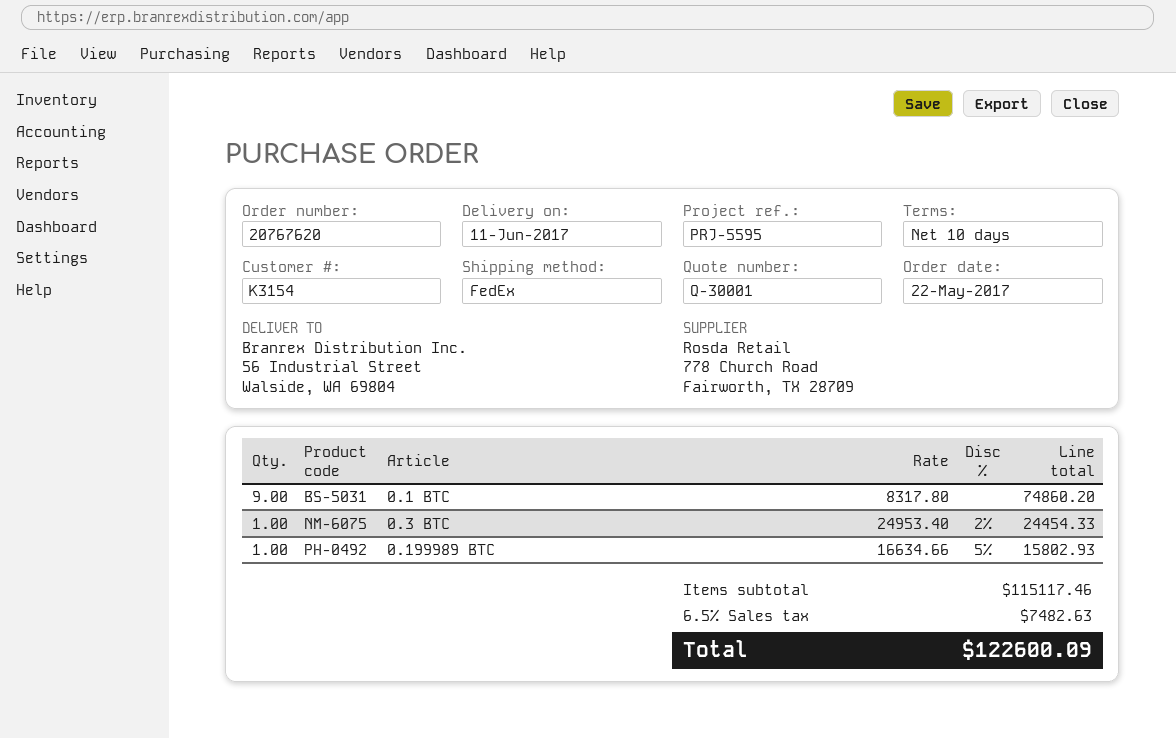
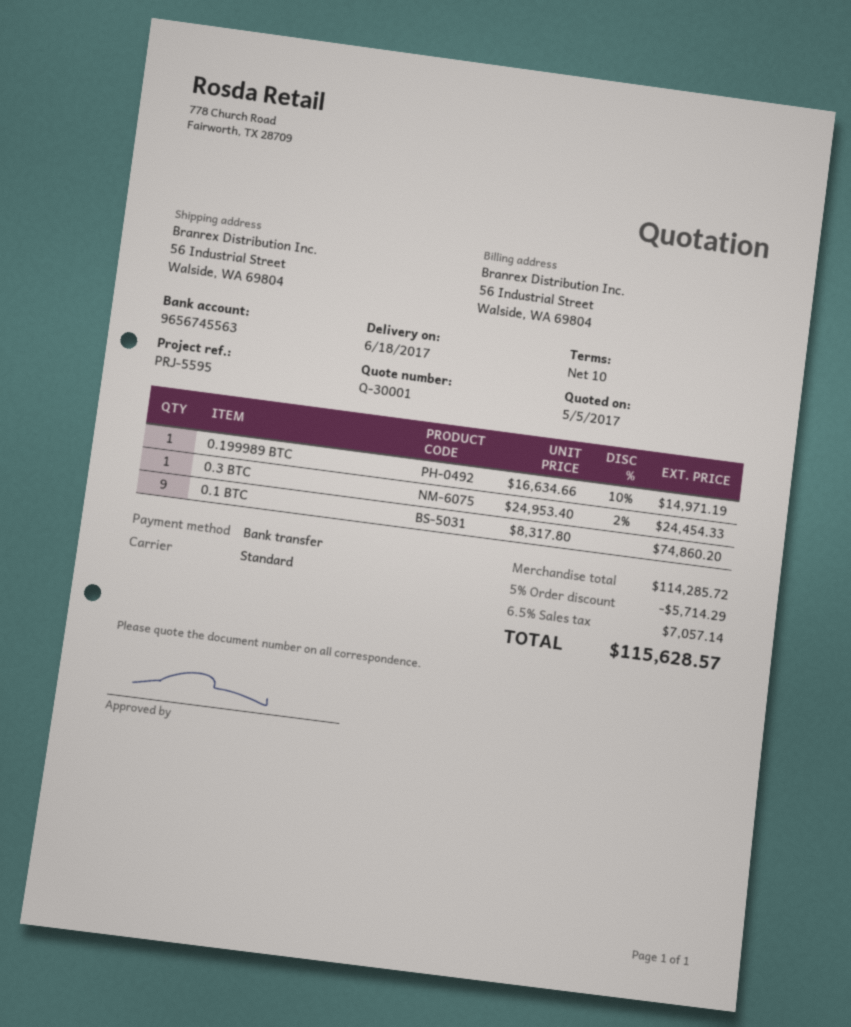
delivery date: 2017-06-11 -> 2017-06-18
shipping method: FedEx -> standard
0.199989 BTC: 1 x 16634.66 - 5% = 15802.93 -> 1 x 16634.66 - 10% = 14971.19
subtotal: 115117.46 -> 114285.72
discount: none -> 5% = 5714.29
tax: 6.5% = 7482.63 -> 6.5% = 7057.14
total: 122600.09 -> 115628.57

